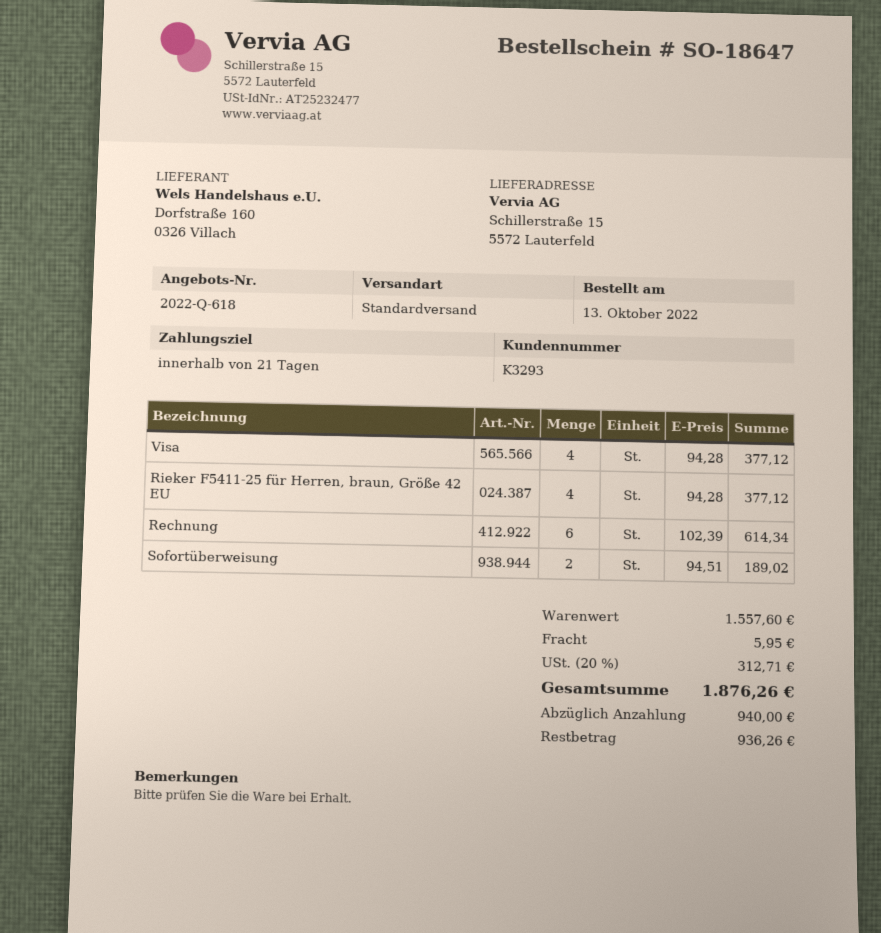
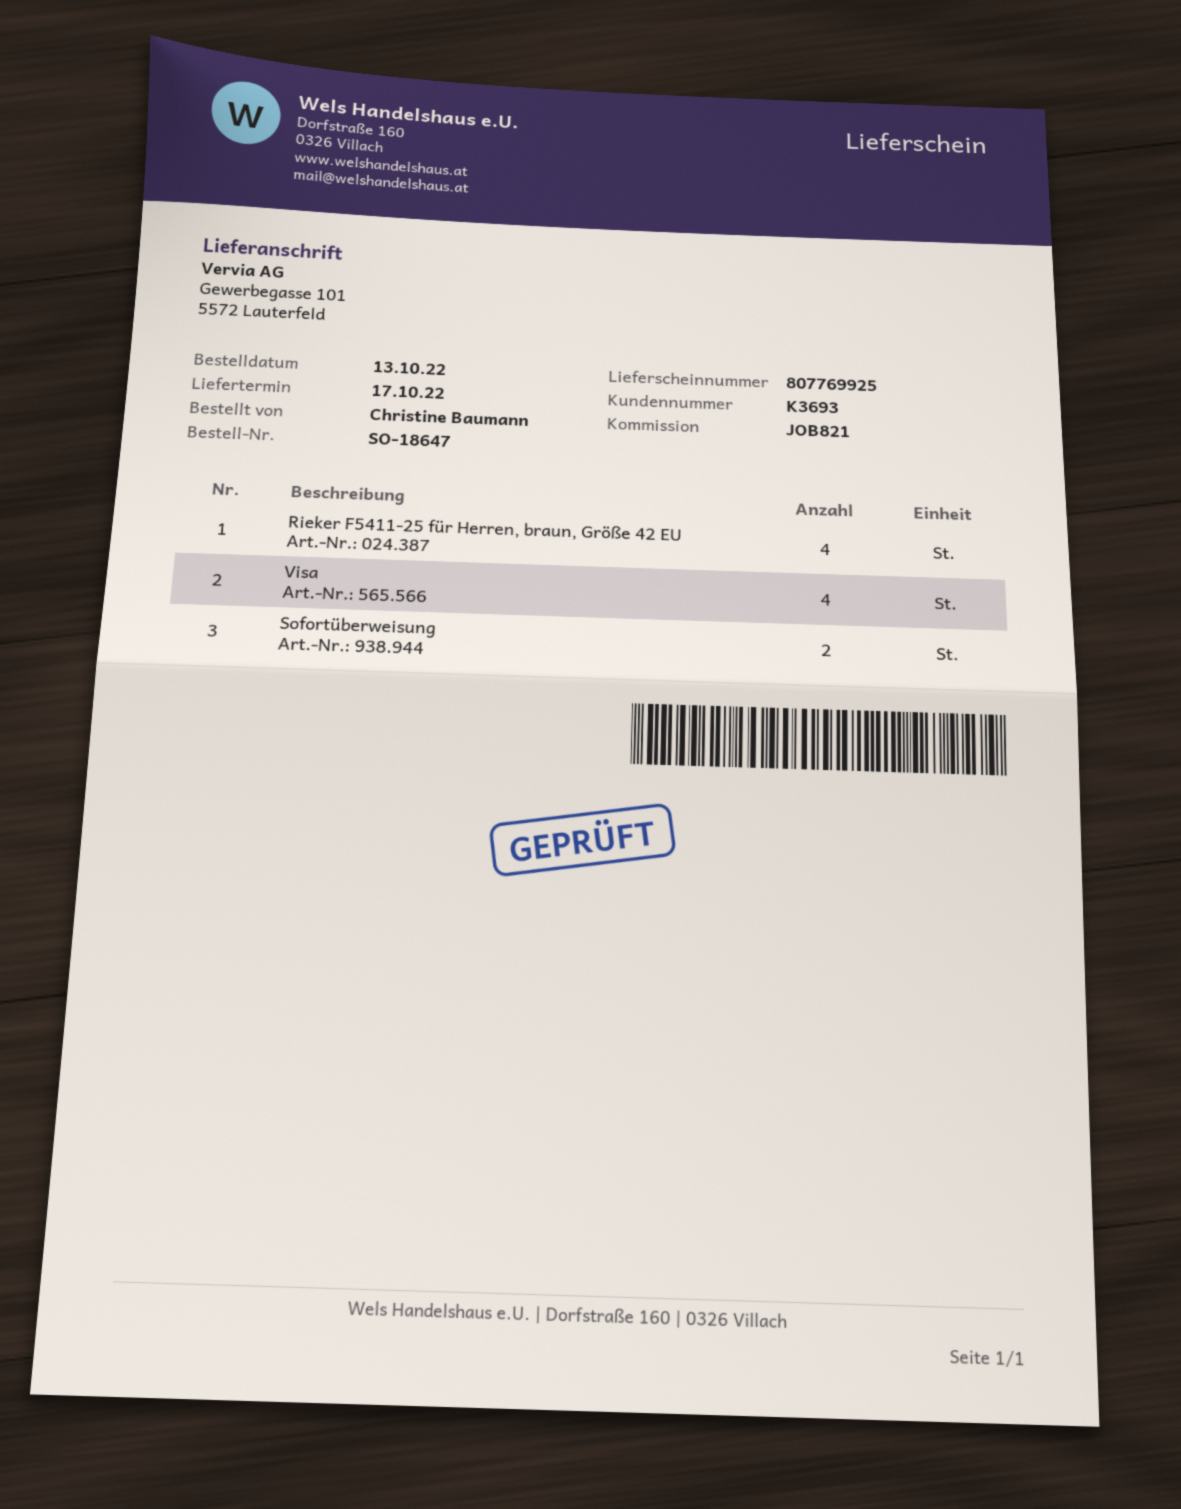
customer number: K3293 -> K3693
ship to: Schillerstraße 15, 5572 Lauterfeld -> Gewerbegasse 101, 5572 Lauterfeld
Rechnung: 6 -> none

